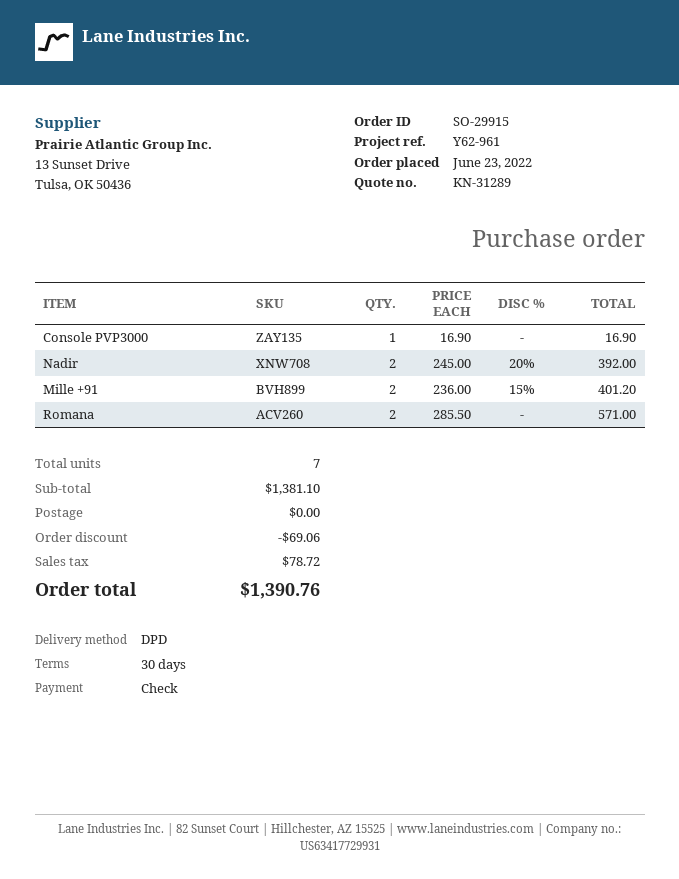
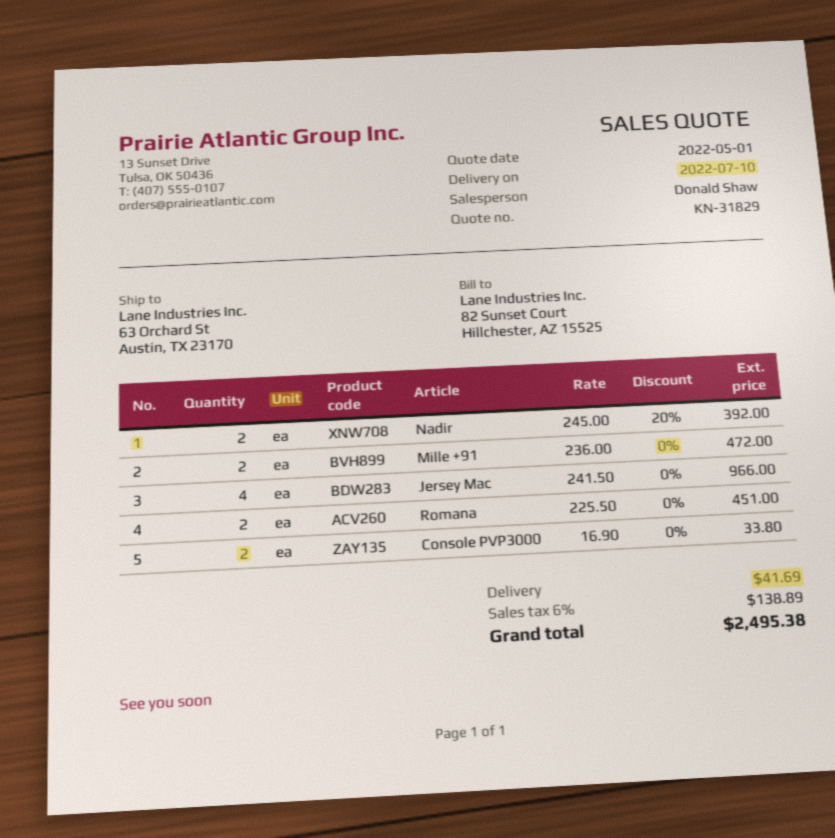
quote number: KN-31289 -> KN-31829
Console PVP3000: 1 x 16.90 = 16.90 -> 2 x 16.90 = 33.80
Mille +91: 2 x 236.00 - 15% = 401.20 -> 2 x 236.00 = 472.00
Romana: 2 x 285.50 = 571.00 -> 2 x 225.50 = 451.00
Jersey Mac: none -> 4 x 241.50 = 966.00
discount: 69.06 -> none
shipping: 0.00 -> 41.69
tax: 78.72 -> 138.89
total: 1390.76 -> 2495.38

